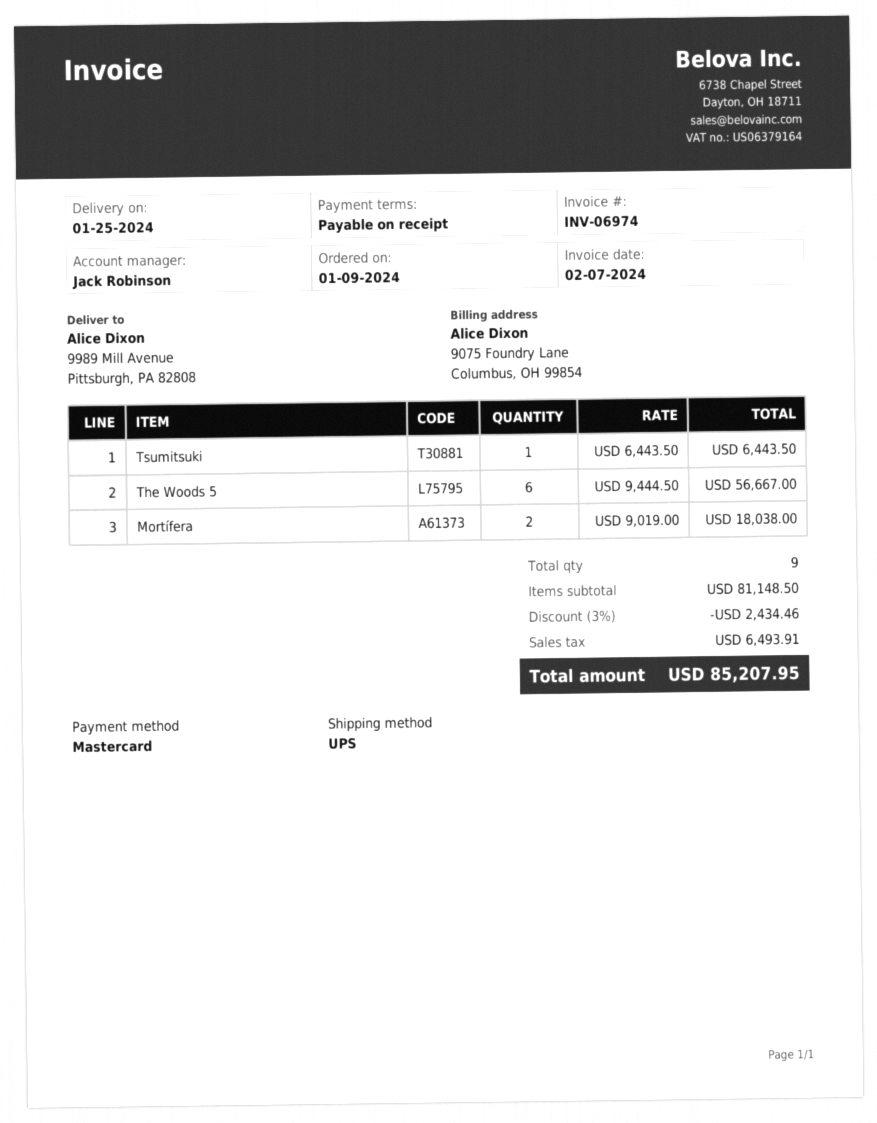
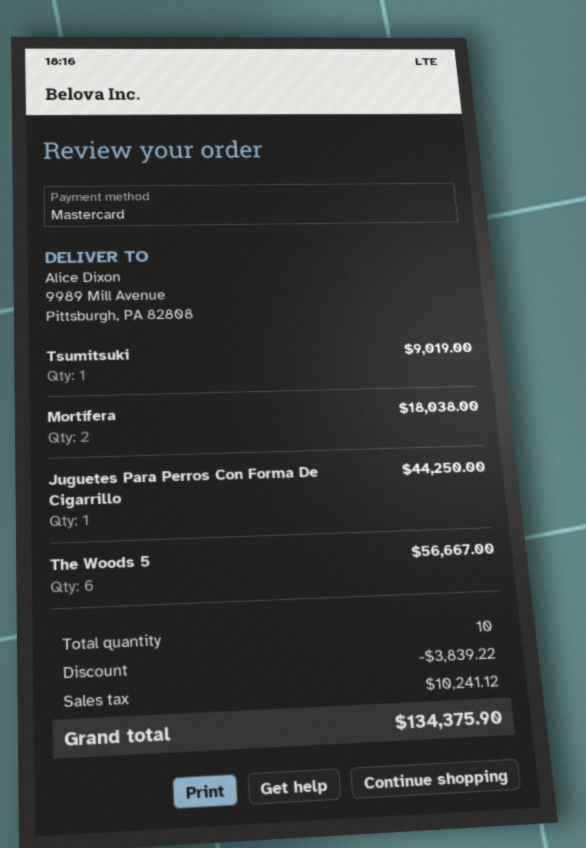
Tsumitsuki: 1 for 6443.50 -> 1 for 9019.00
Juguetes Para Perros Con Forma De Cigarrillo: none -> 1 for 44250.00
total quantity: 9 -> 10
discount: 2434.46 -> 3839.22
tax: 6493.91 -> 10241.12
total: 85207.95 -> 134375.90

